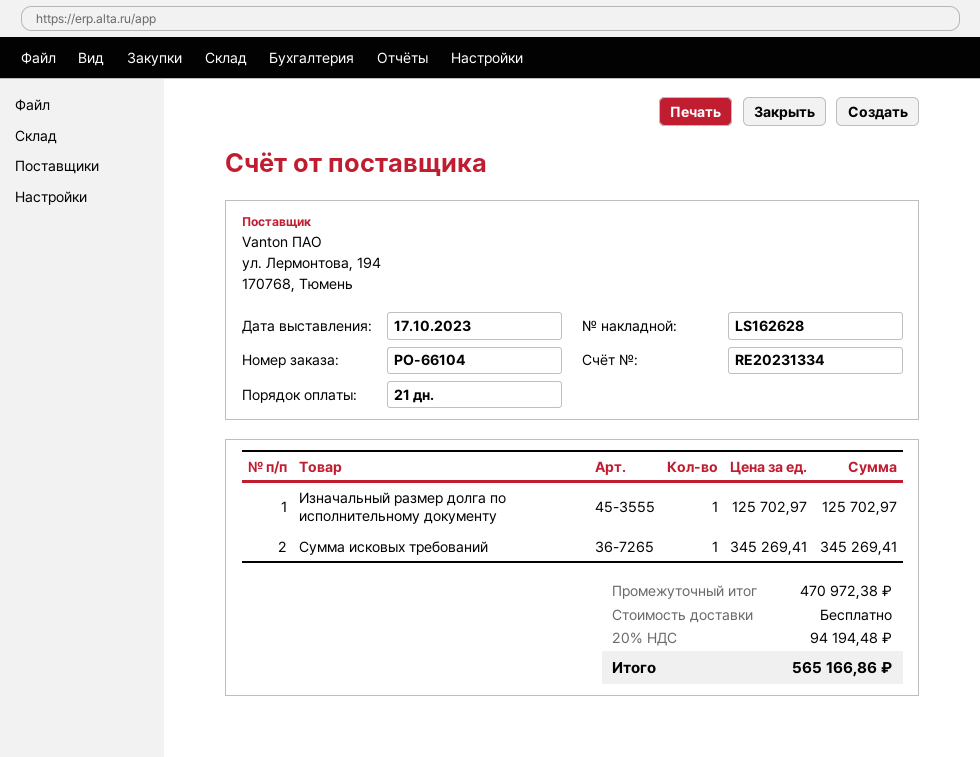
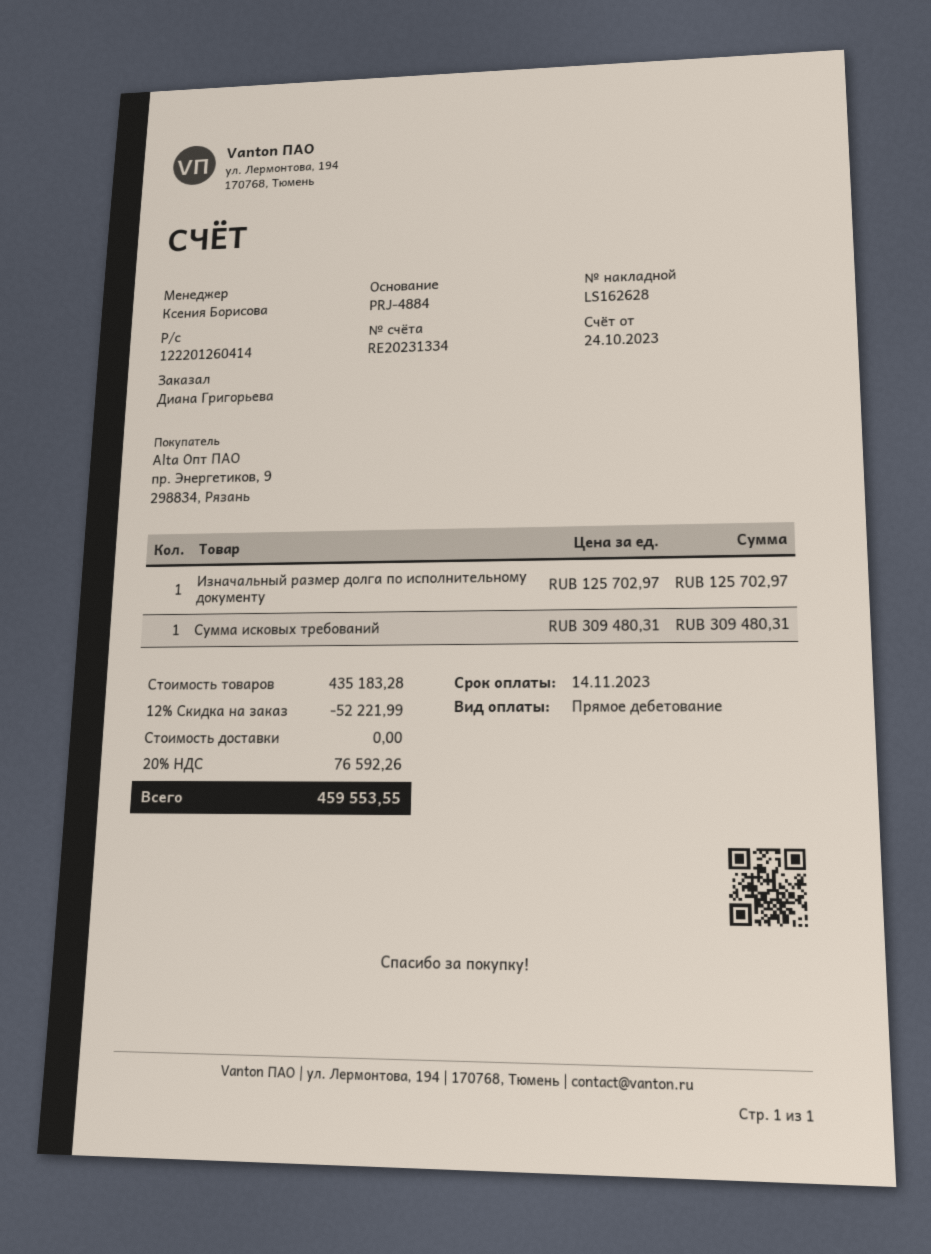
invoice date: 2023-10-17 -> 2023-10-24
Сумма исковых требований: 1 x 345269.41 = 345269.41 -> 1 x 309480.31 = 309480.31
subtotal: 470972.38 -> 435183.28
discount: none -> 12% = 52221.99
tax: 20% = 94194.48 -> 20% = 76592.26
total: 565166.86 -> 459553.55

